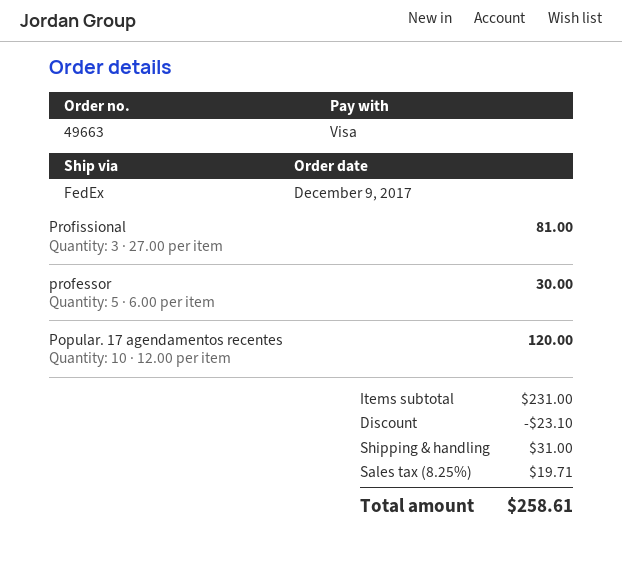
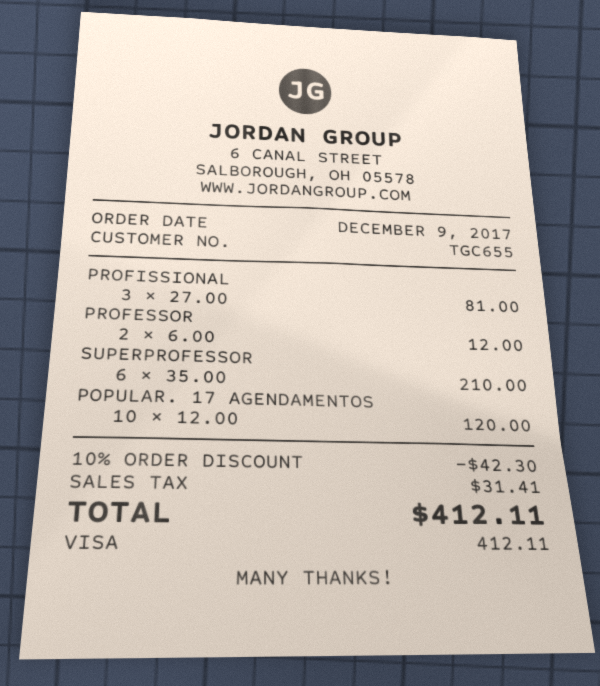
professor: 5 x 6.00 = 30.00 -> 2 x 6.00 = 12.00
SUPERPROFESSOR: none -> 6 x 35.00 = 210.00
discount: 23.10 -> 42.30
shipping: 31.00 -> none
tax: 19.71 -> 31.41
total: 258.61 -> 412.11

